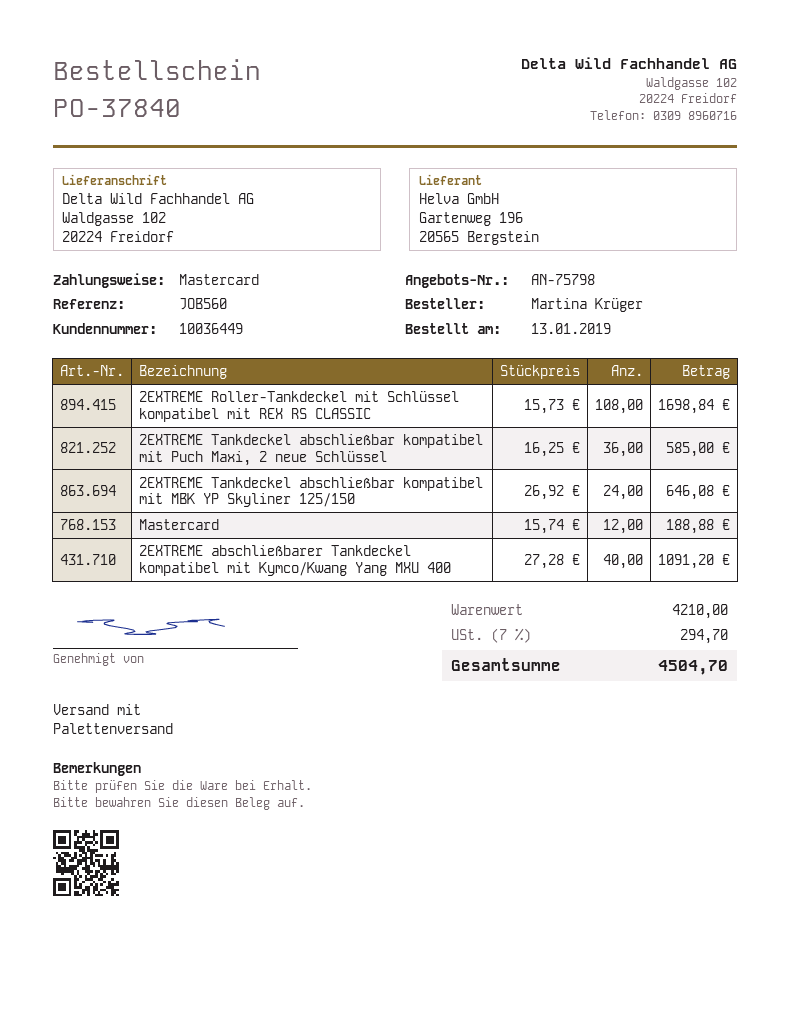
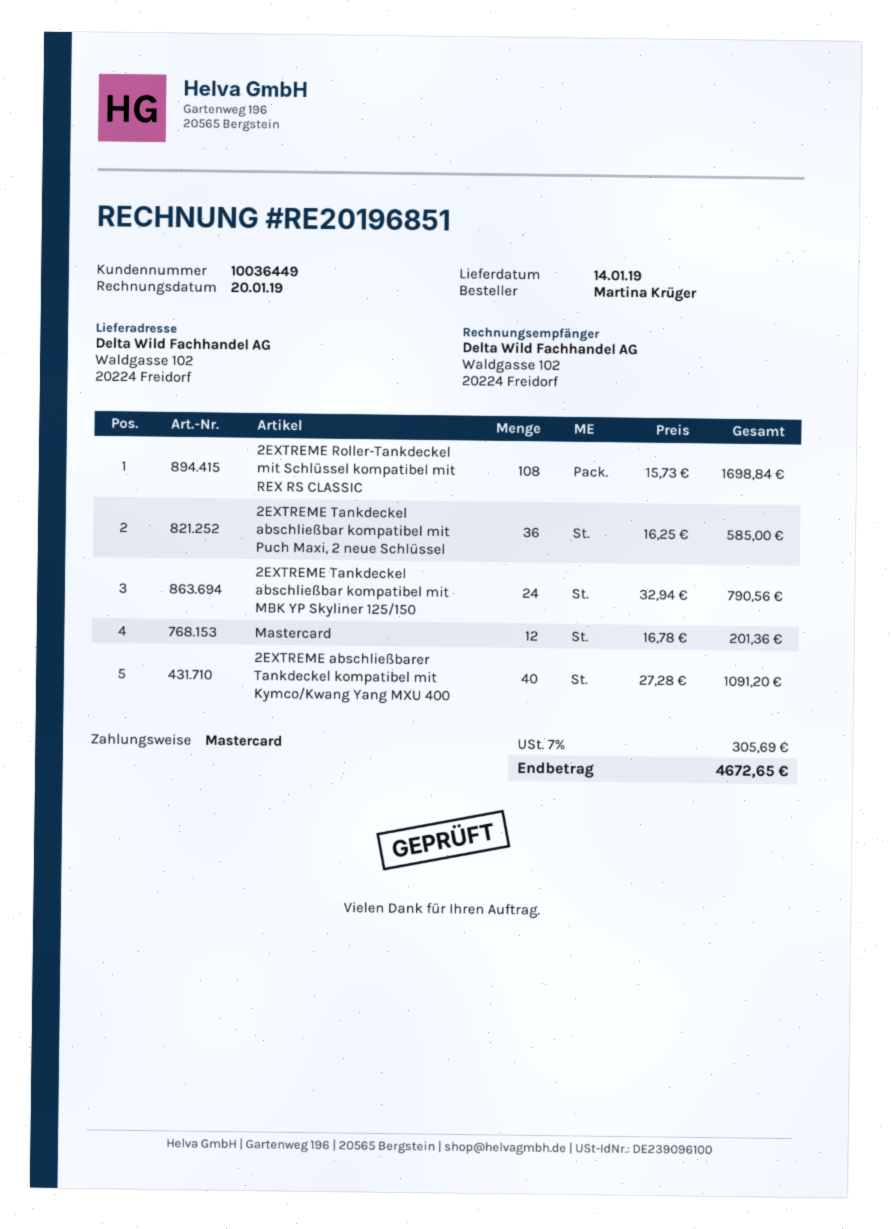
2EXTREME Tankdeckel abschließbar kompatibel mit MBK YP Skyliner 125/150: 24 x 26.92 = 646.08 -> 24 x 32.94 = 790.56
Mastercard: 12 x 15.74 = 188.88 -> 12 x 16.78 = 201.36
tax: 7% = 294.70 -> 7% = 305.69
total: 4504.70 -> 4672.65

